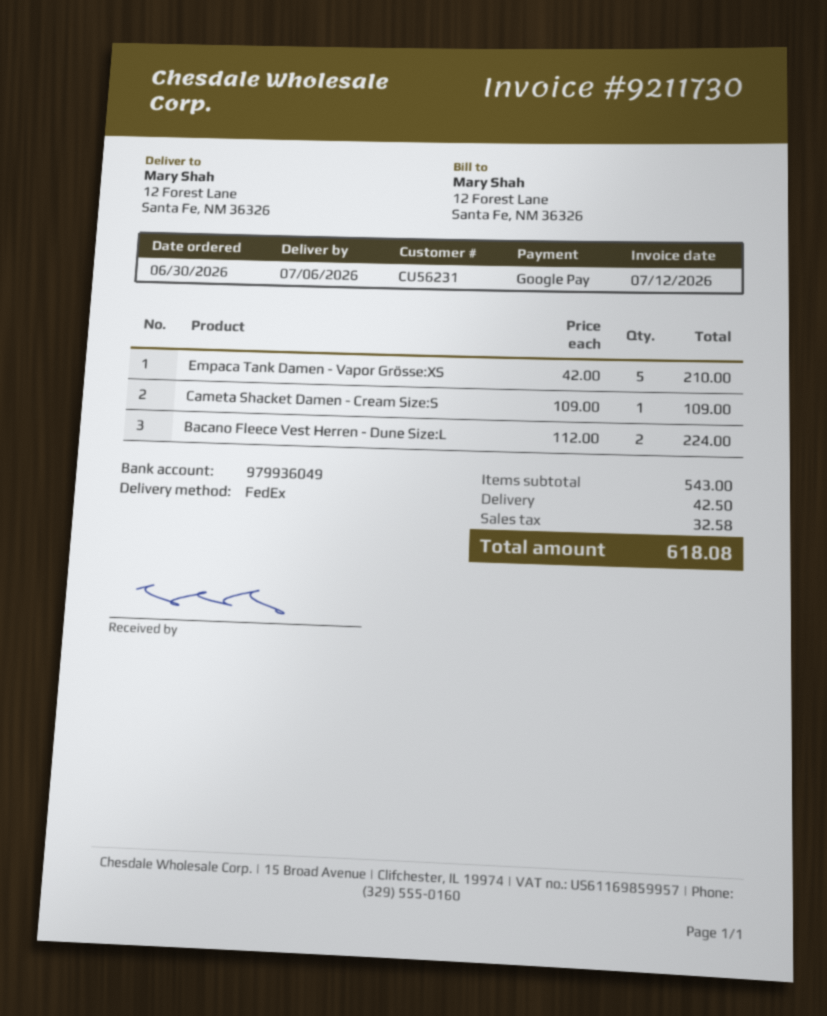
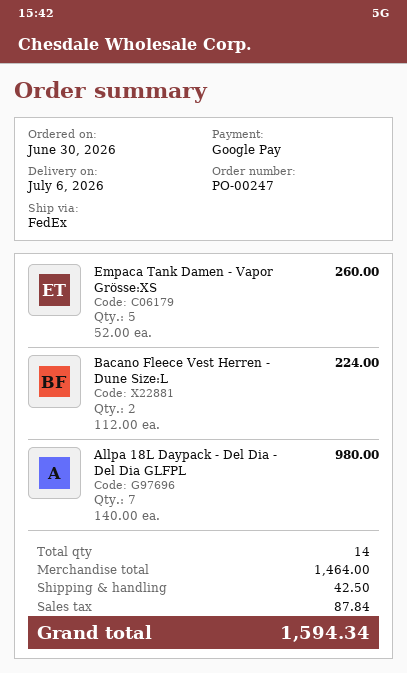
Empaca Tank Damen - Vapor Grösse:XS: 5 x 42.00 = 210.00 -> 5 x 52.00 = 260.00
Cameta Shacket Damen - Cream Size:S: 1 x 109.00 = 109.00 -> none
Allpa 18L Daypack - Del Dia - Del Dia GLFPL: none -> 7 x 140.00 = 980.00
subtotal: 543.00 -> 1464.00
tax: 32.58 -> 87.84
total: 618.08 -> 1594.34

